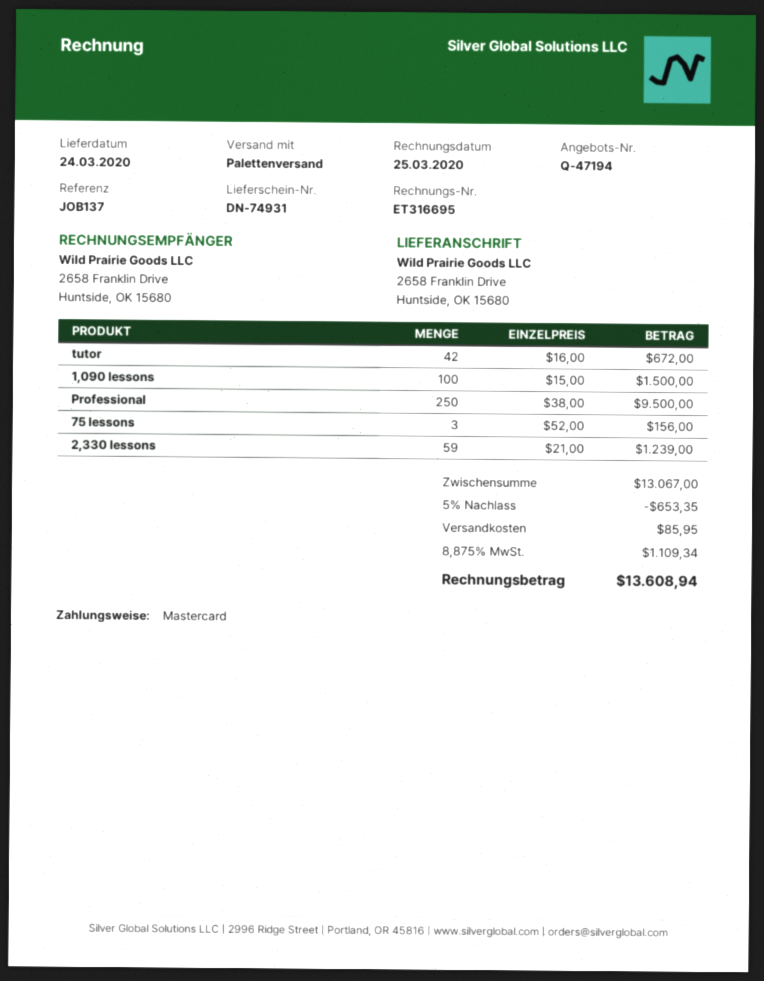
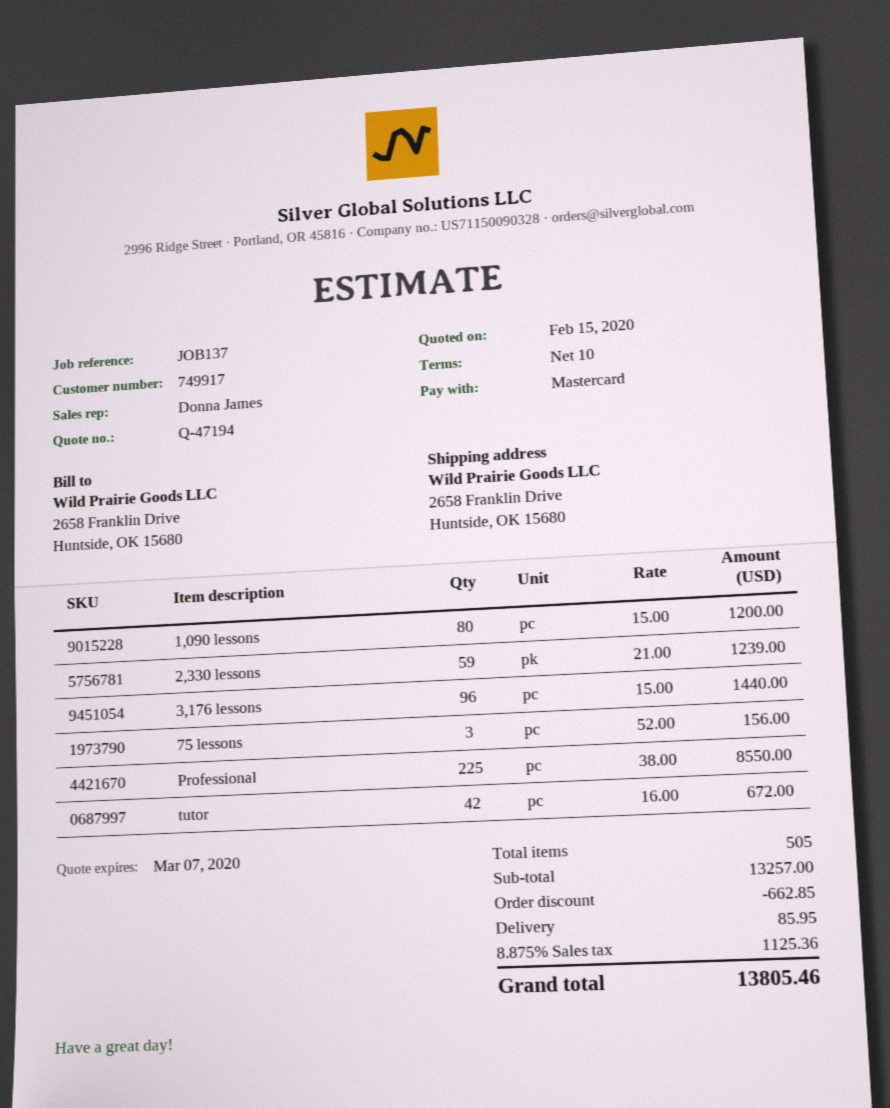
1,090 lessons: 100 x 15.00 = 1500.00 -> 80 x 15.00 = 1200.00
Professional: 250 x 38.00 = 9500.00 -> 225 x 38.00 = 8550.00
3,176 lessons: none -> 96 x 15.00 = 1440.00
subtotal: 13067.00 -> 13257.00
discount: 653.35 -> 662.85
tax: 8.875% = 1109.34 -> 8.875% = 1125.36
total: 13608.94 -> 13805.46

